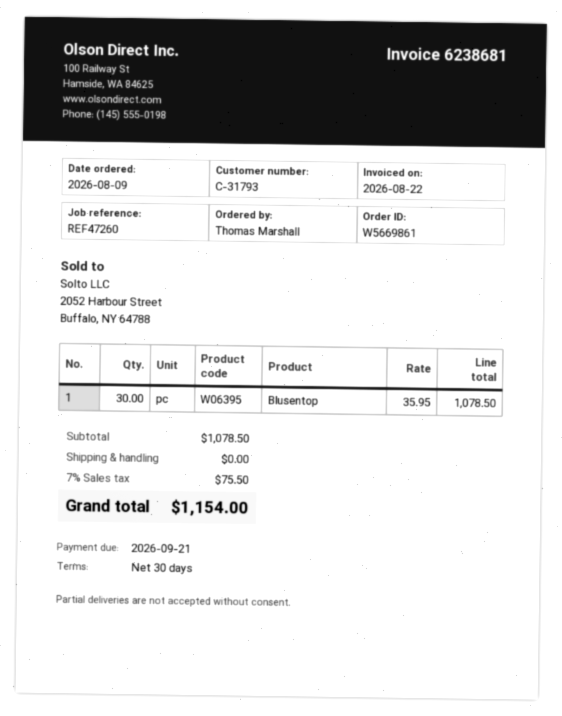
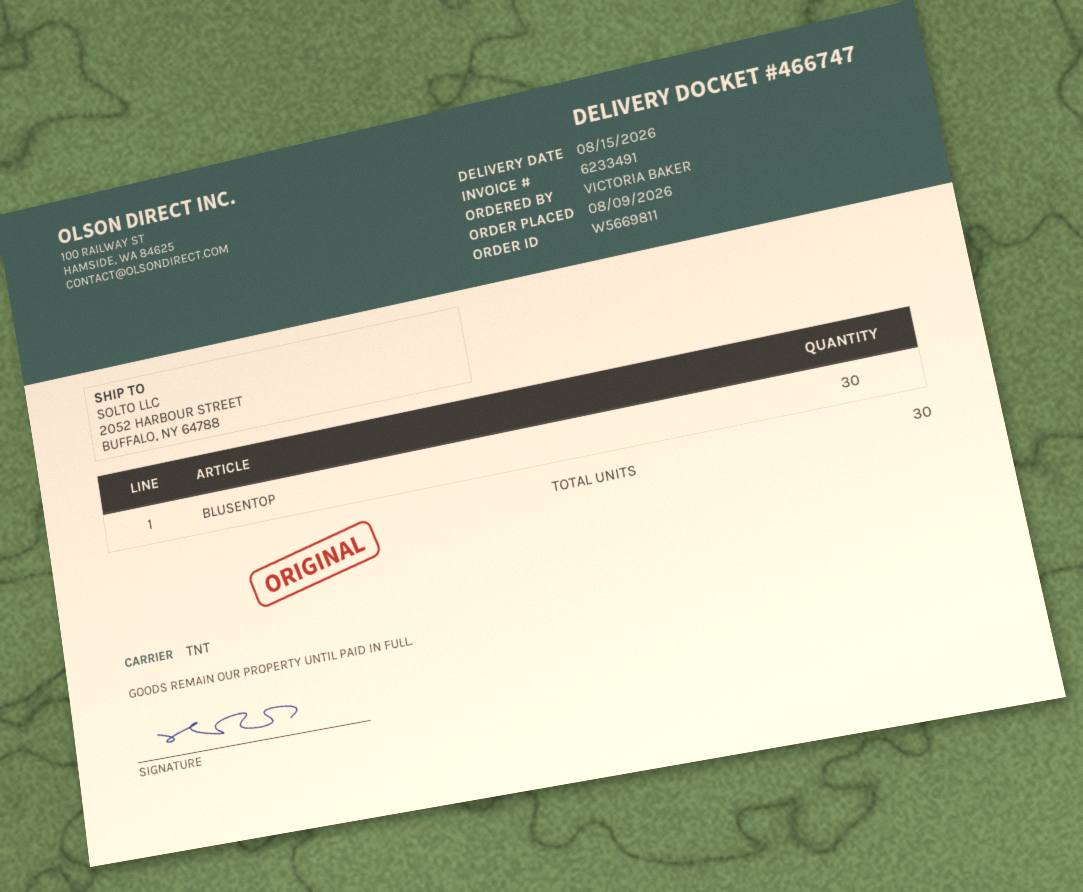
order number: W5669861 -> W5669811
invoice number: 6238681 -> 6233491
ordered by: Thomas Marshall -> VICTORIA BAKER

